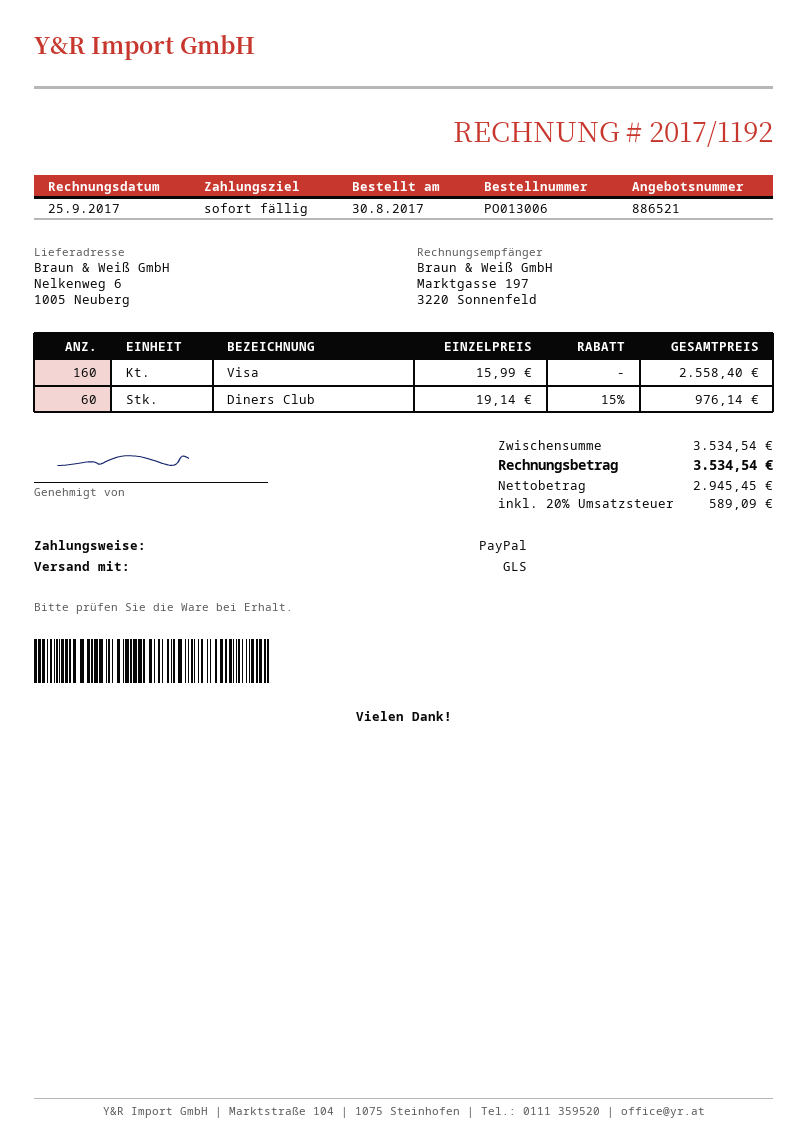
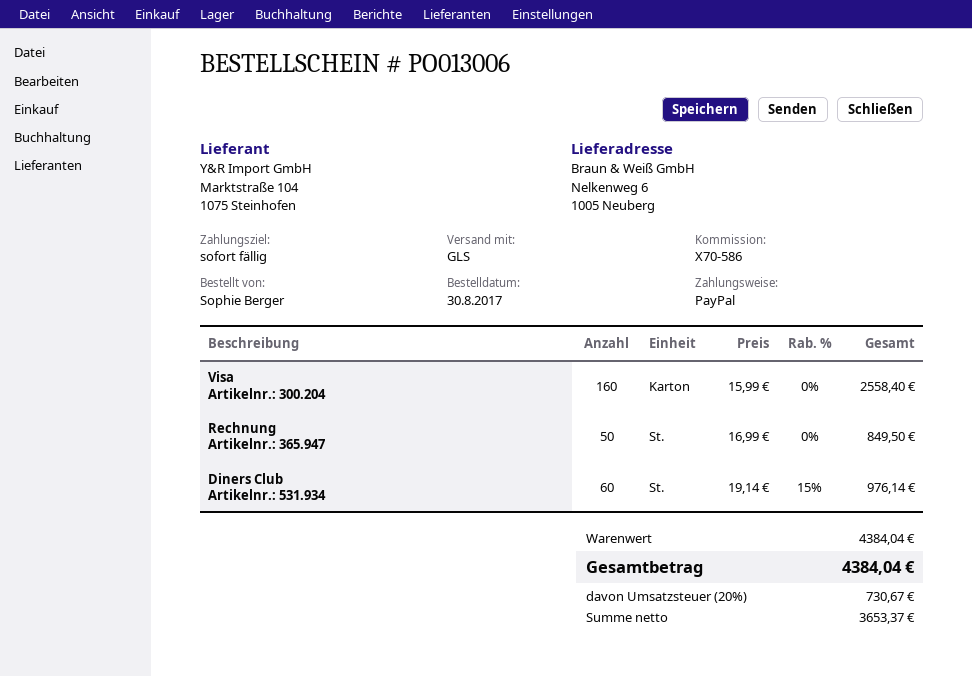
Rechnung: none -> 50 x 16.99 = 849.50
subtotal: 3534.54 -> 4384.04
net: 2945.45 -> 3653.37
tax: 20% = 589.09 -> 20% = 730.67
total: 3534.54 -> 4384.04

